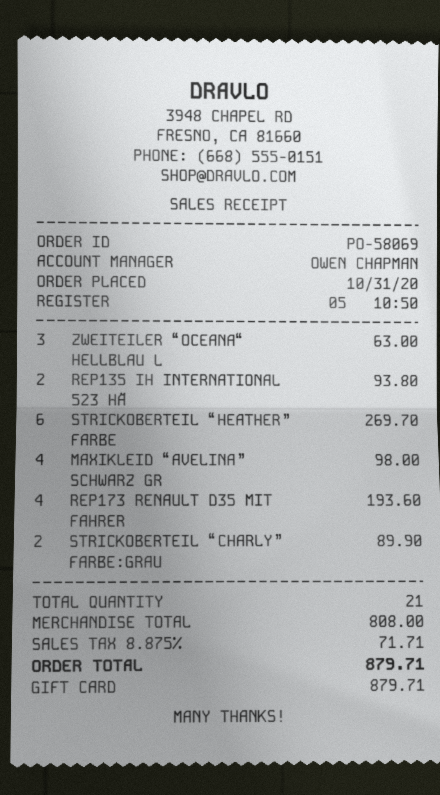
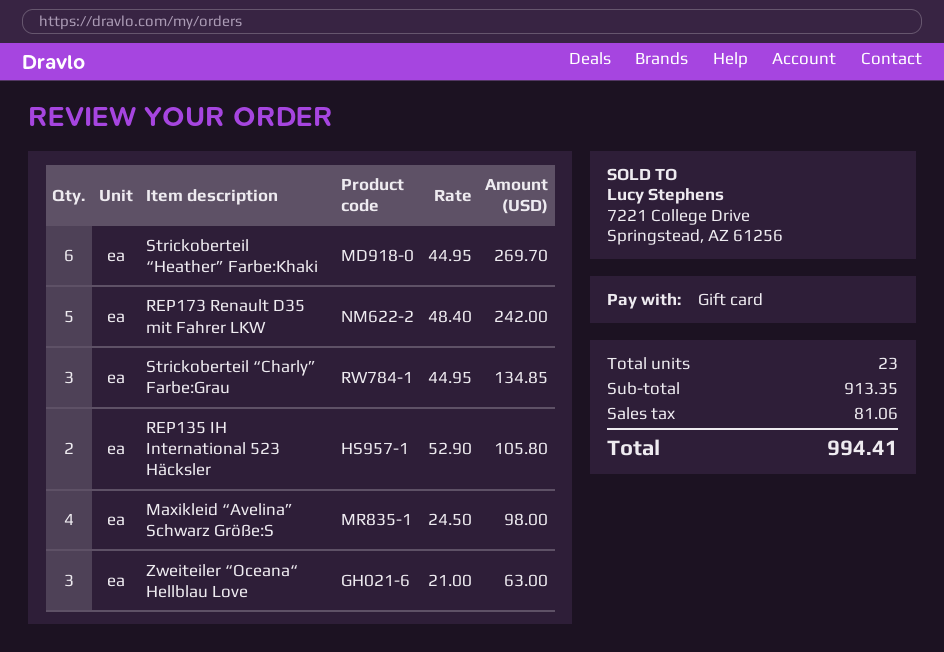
REP135 IH INTERNATIONAL 523 HÄ: 2 for 93.80 -> 2 for 105.80
REP173 RENAULT D35 MIT FAHRER: 4 for 193.60 -> 5 for 242.00
STRICKOBERTEIL “CHARLY” FARBE:GRAU: 2 for 89.90 -> 3 for 134.85
total quantity: 21 -> 23
subtotal: 808.00 -> 913.35
tax: 71.71 -> 81.06
total: 879.71 -> 994.41

